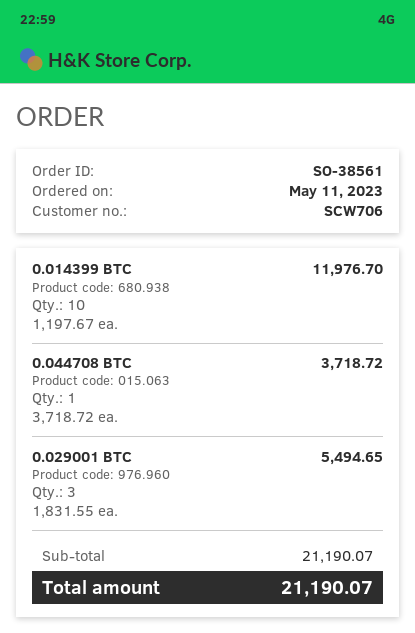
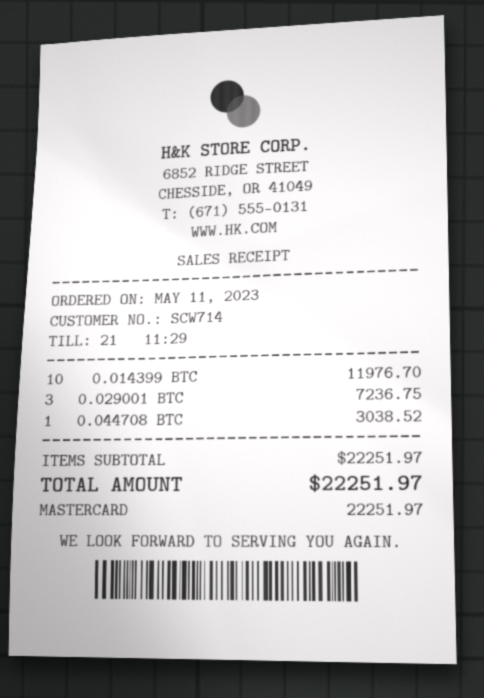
customer number: SCW706 -> SCW714
0.044708 BTC: 1 for 3718.72 -> 1 for 3038.52
0.029001 BTC: 3 for 5494.65 -> 3 for 7236.75
subtotal: 21190.07 -> 22251.97
total: 21190.07 -> 22251.97

